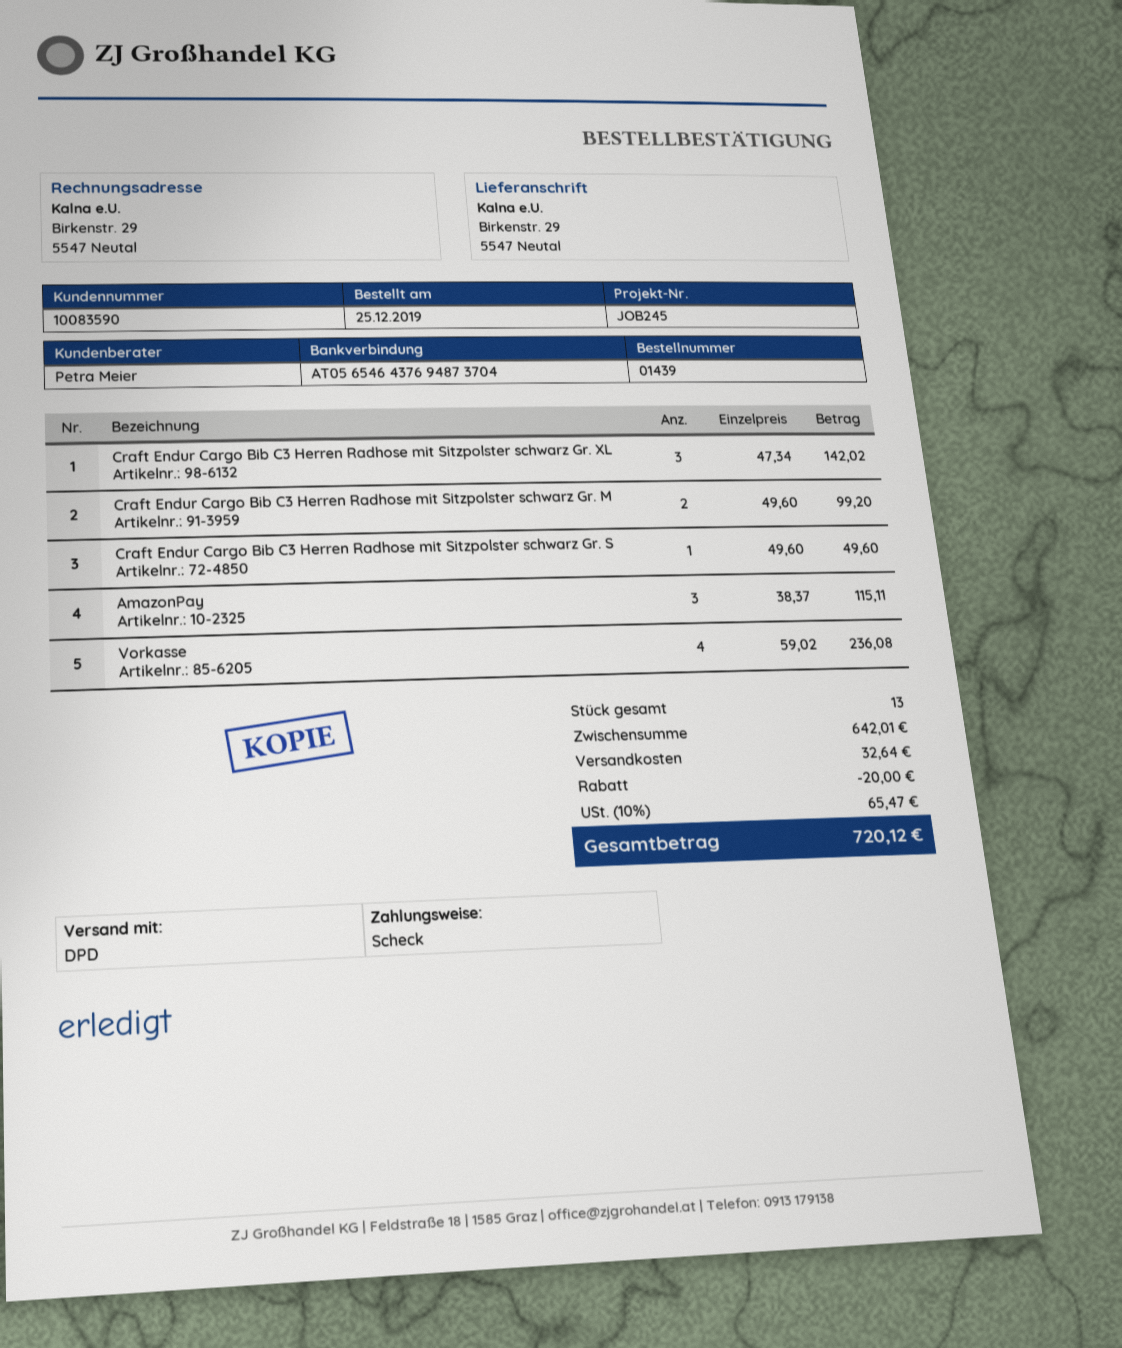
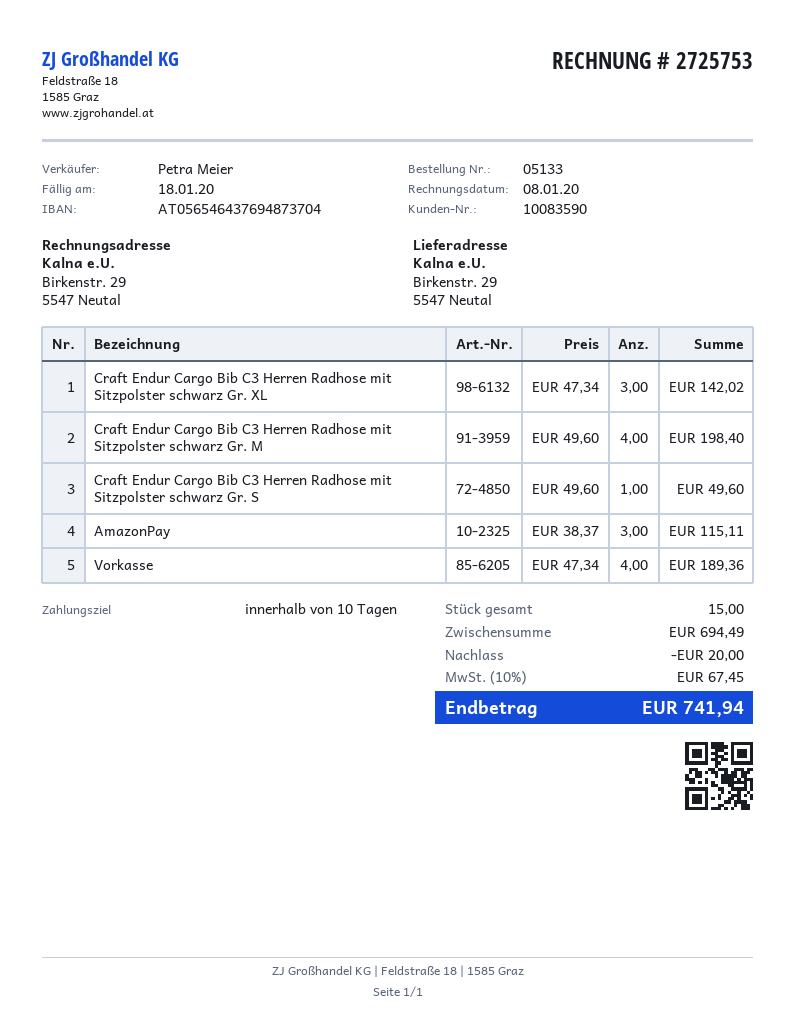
order number: 01439 -> 05133
Craft Endur Cargo Bib C3 Herren Radhose mit Sitzpolster schwarz Gr. M: 2 x 49.60 = 99.20 -> 4 x 49.60 = 198.40
Vorkasse: 4 x 59.02 = 236.08 -> 4 x 47.34 = 189.36
total quantity: 13 -> 15
subtotal: 642.01 -> 694.49
shipping: 32.64 -> none
tax: 10% = 65.47 -> 10% = 67.45
total: 720.12 -> 741.94

